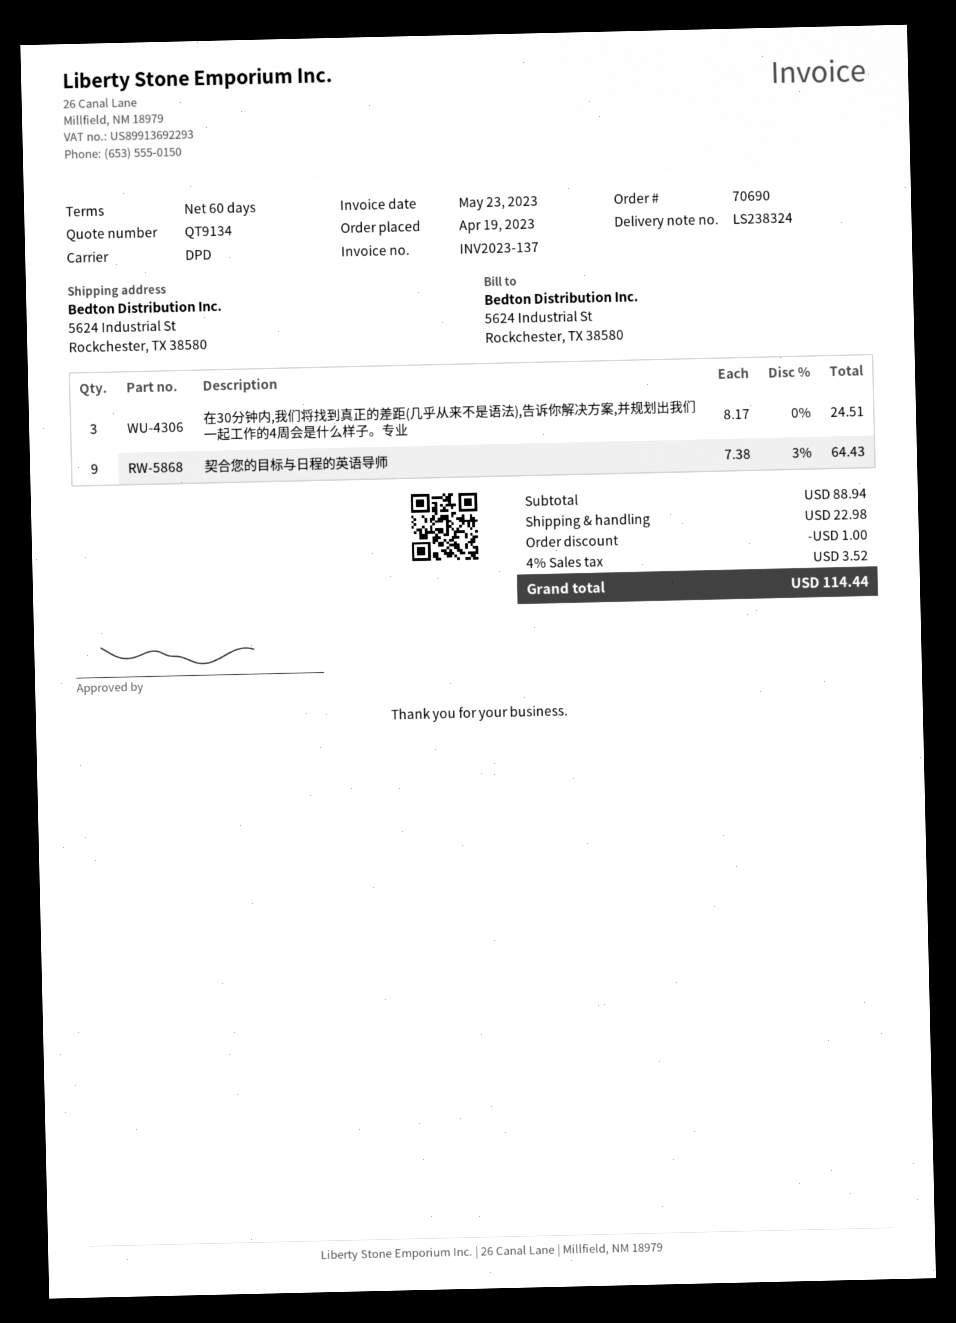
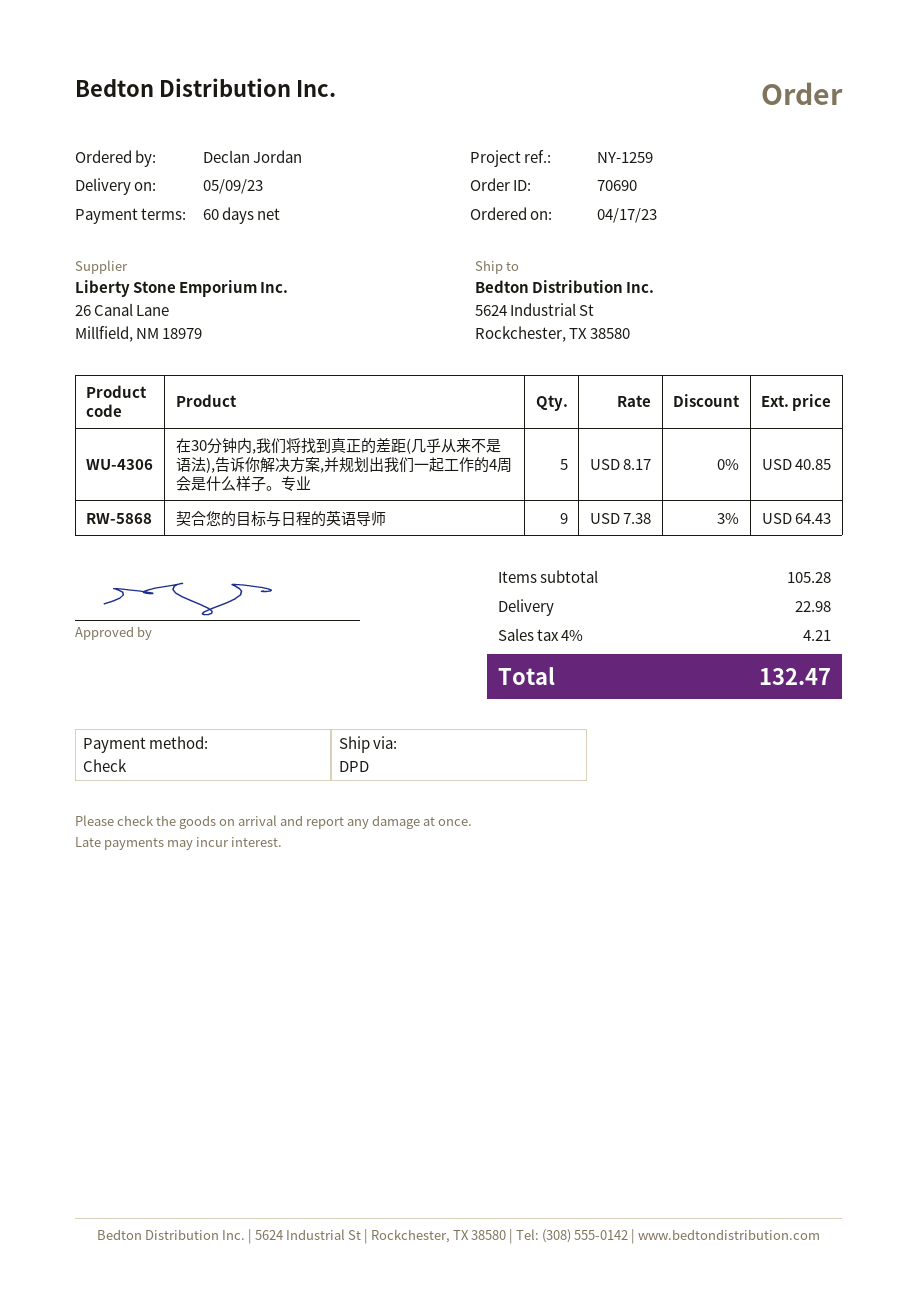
order date: 2023-04-19 -> 2023-04-17
在30分钟内,我们将找到真正的差距(几乎从来不是语法),告诉你解决方案,并规划出我们一起工作的4周会是什么样子。专业: 3 x 8.17 = 24.51 -> 5 x 8.17 = 40.85
subtotal: 88.94 -> 105.28
discount: 1.00 -> none
tax: 4% = 3.52 -> 4% = 4.21
total: 114.44 -> 132.47

